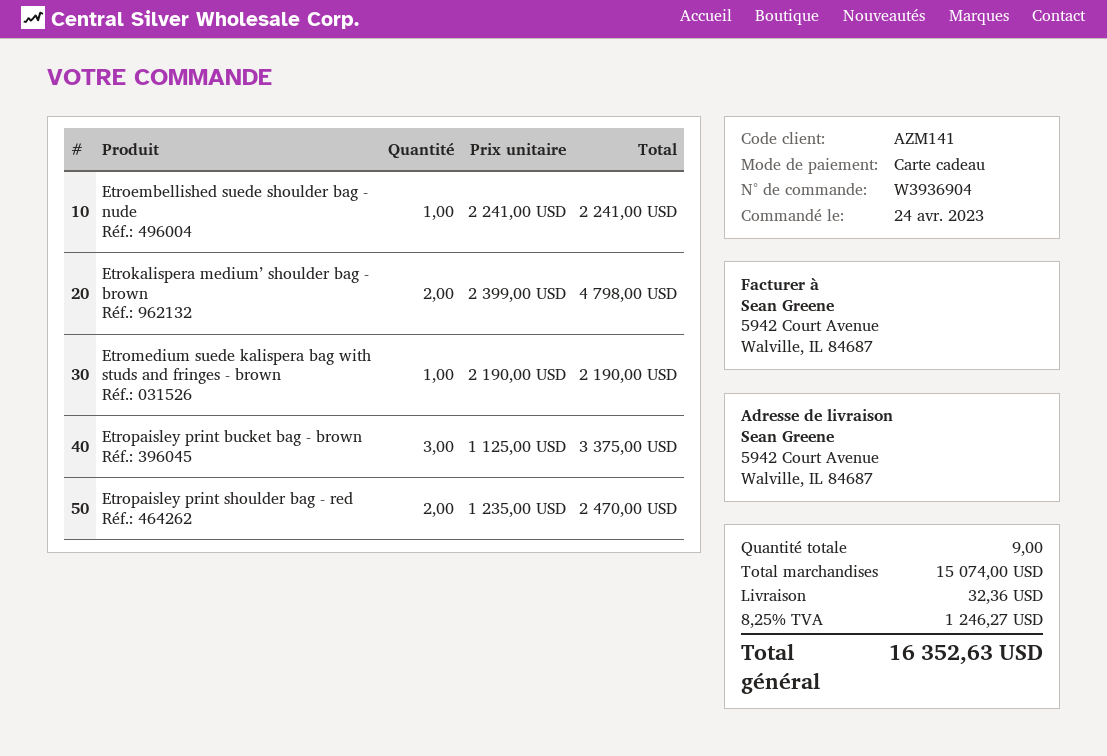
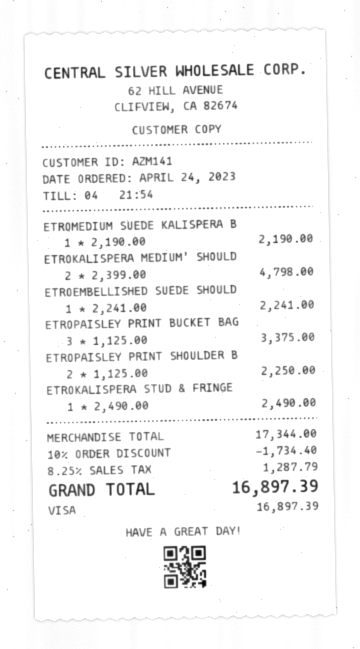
payment method: gift card -> Visa
Etropaisley print shoulder bag - red: 2 x 1235.00 = 2470.00 -> 2 x 1125.00 = 2250.00
ETROKALISPERA STUD & FRINGE: none -> 1 x 2490.00 = 2490.00
subtotal: 15074.00 -> 17344.00
discount: none -> 10% = 1734.40
shipping: 32.36 -> none
tax: 8.25% = 1246.27 -> 8.25% = 1287.79
total: 16352.63 -> 16897.39

